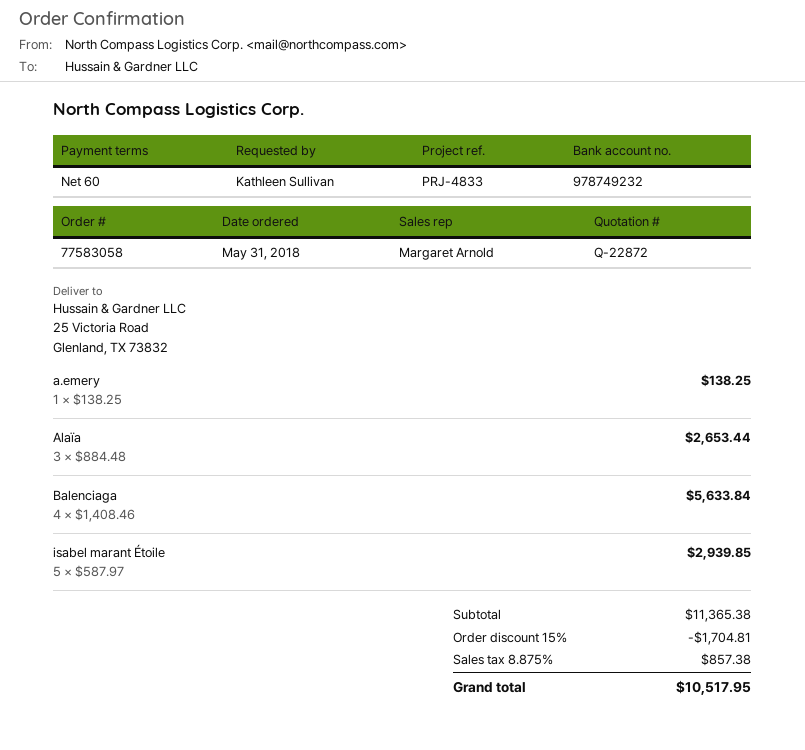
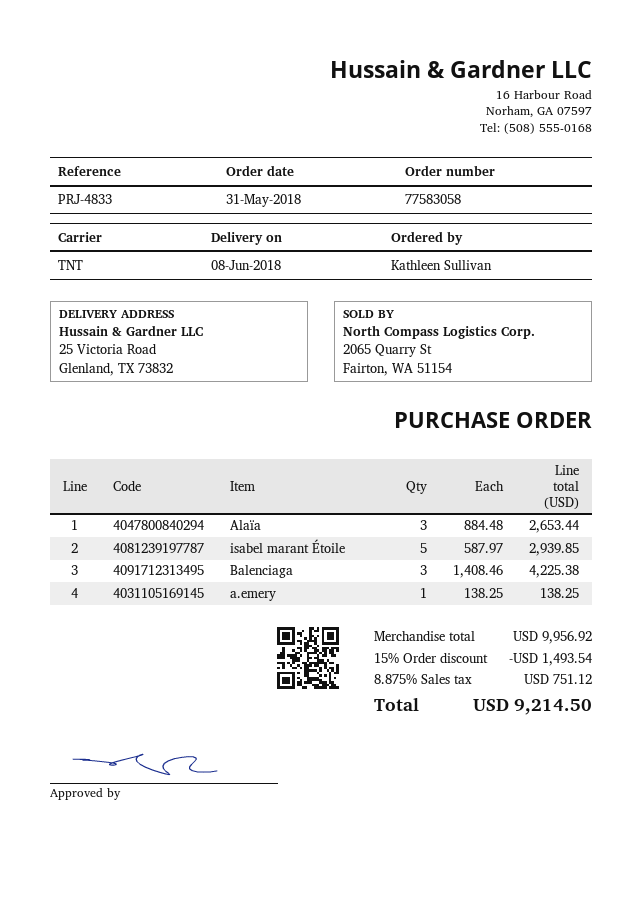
Balenciaga: 4 x 1408.46 = 5633.84 -> 3 x 1408.46 = 4225.38
subtotal: 11365.38 -> 9956.92
discount: 15% = 1704.81 -> 15% = 1493.54
tax: 8.875% = 857.38 -> 8.875% = 751.12
total: 10517.95 -> 9214.50

